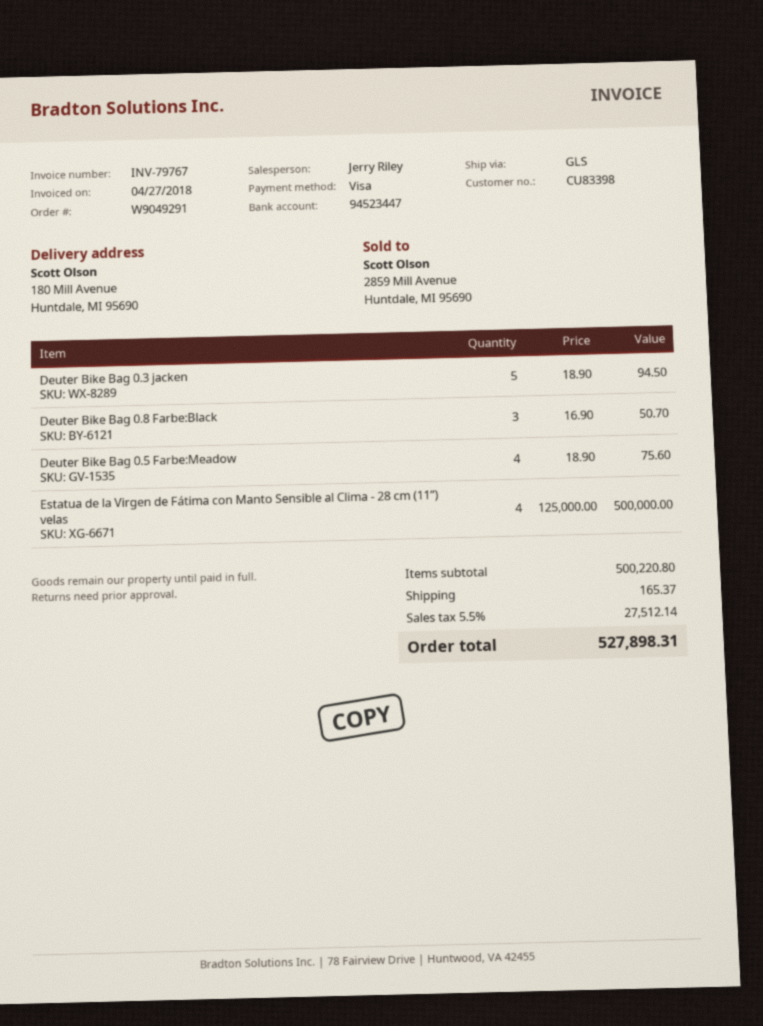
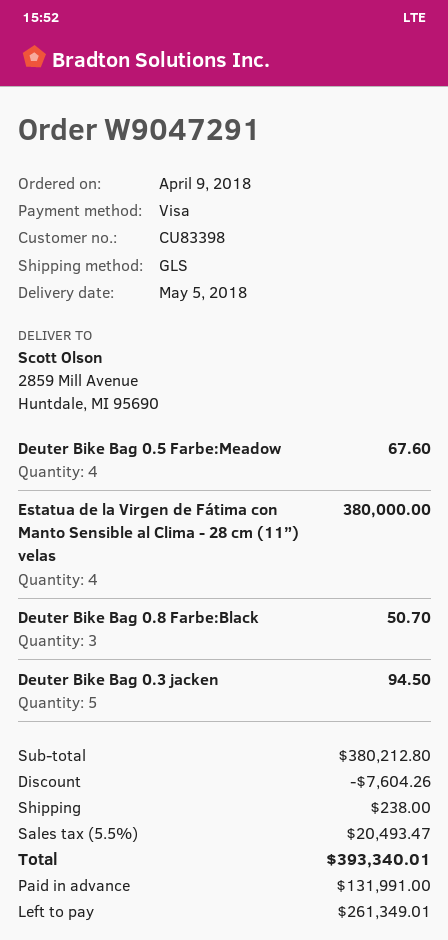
order number: W9049291 -> W9047291
ship to: 180 Mill Avenue, Huntdale, MI 95690 -> 2859 Mill Avenue, Huntdale, MI 95690
Deuter Bike Bag 0.5 Farbe:Meadow: 4 for 75.60 -> 4 for 67.60
Estatua de la Virgen de Fátima con Manto Sensible al Clima - 28 cm (11”) velas: 4 for 500000.00 -> 4 for 380000.00
subtotal: 500220.80 -> 380212.80
discount: none -> 7604.26
shipping: 165.37 -> 238.00
tax: 5.5% = 27512.14 -> 5.5% = 20493.47
total: 527898.31 -> 393340.01

